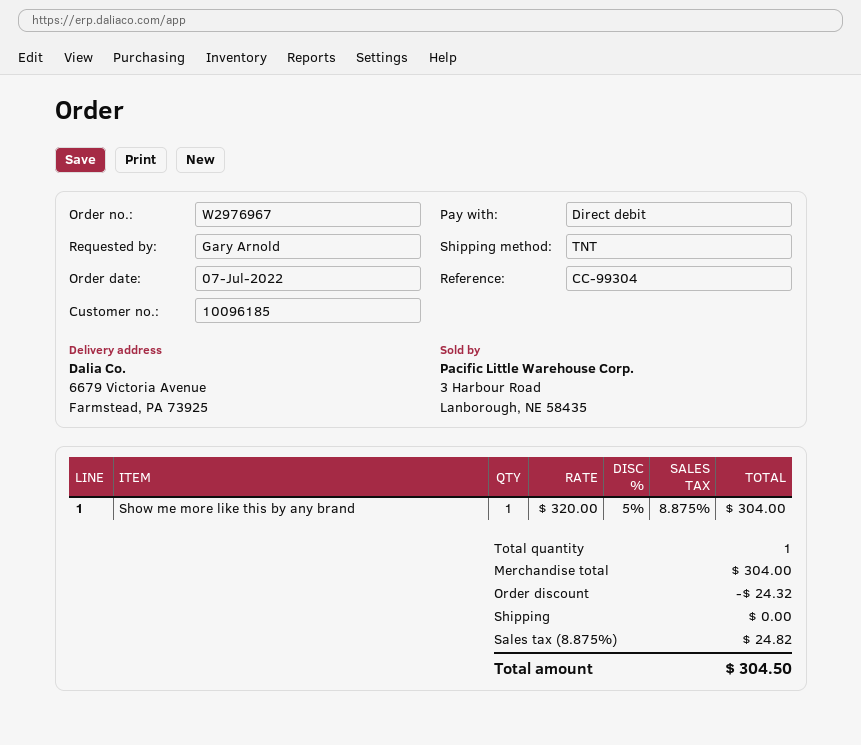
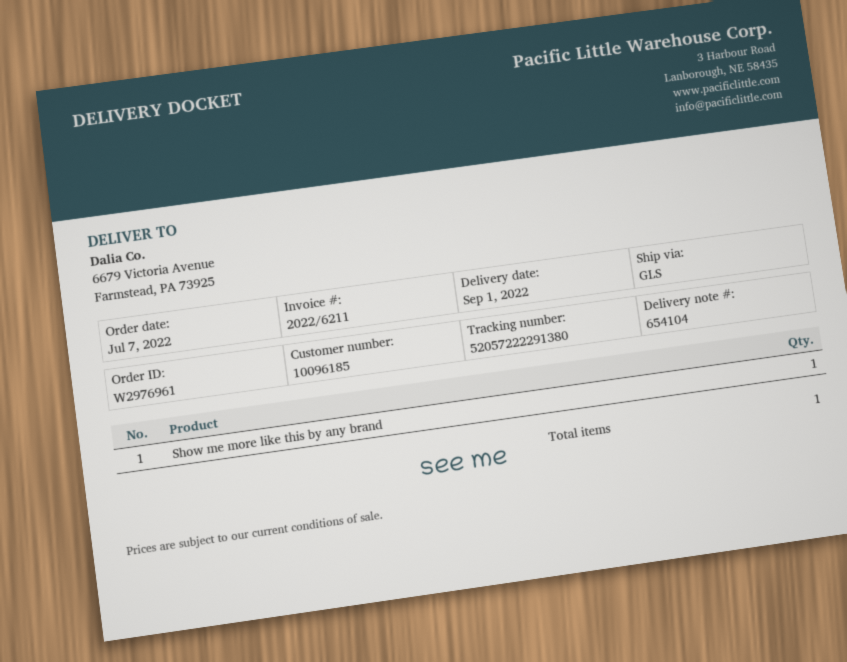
order number: W2976967 -> W2976961
shipping method: TNT -> GLS

